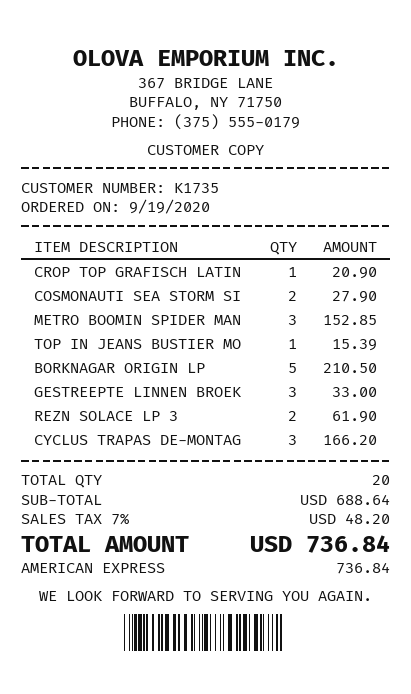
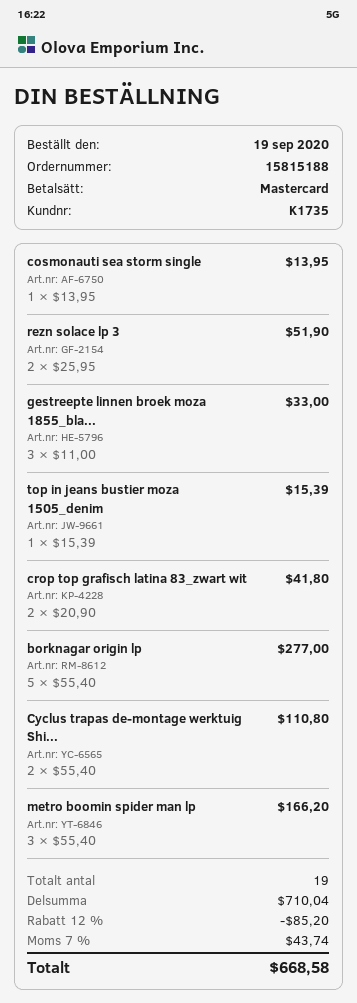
payment method: American Express -> Mastercard
CROP TOP GRAFISCH LATIN: 1 for 20.90 -> 2 for 41.80
COSMONAUTI SEA STORM SI: 2 for 27.90 -> 1 for 13.95
METRO BOOMIN SPIDER MAN: 3 for 152.85 -> 3 for 166.20
BORKNAGAR ORIGIN LP: 5 for 210.50 -> 5 for 277.00
REZN SOLACE LP 3: 2 for 61.90 -> 2 for 51.90
CYCLUS TRAPAS DE-MONTAG: 3 for 166.20 -> 2 for 110.80
total quantity: 20 -> 19
subtotal: 688.64 -> 710.04
discount: none -> 12% = 85.20
tax: 7% = 48.20 -> 7% = 43.74
total: 736.84 -> 668.58

